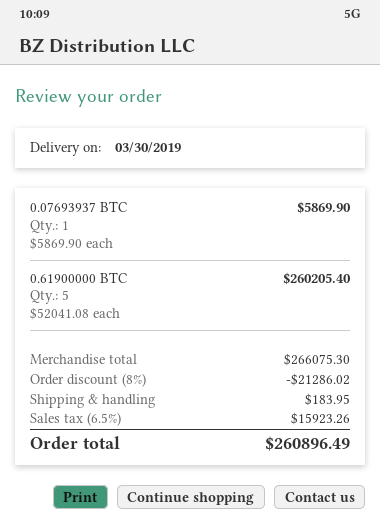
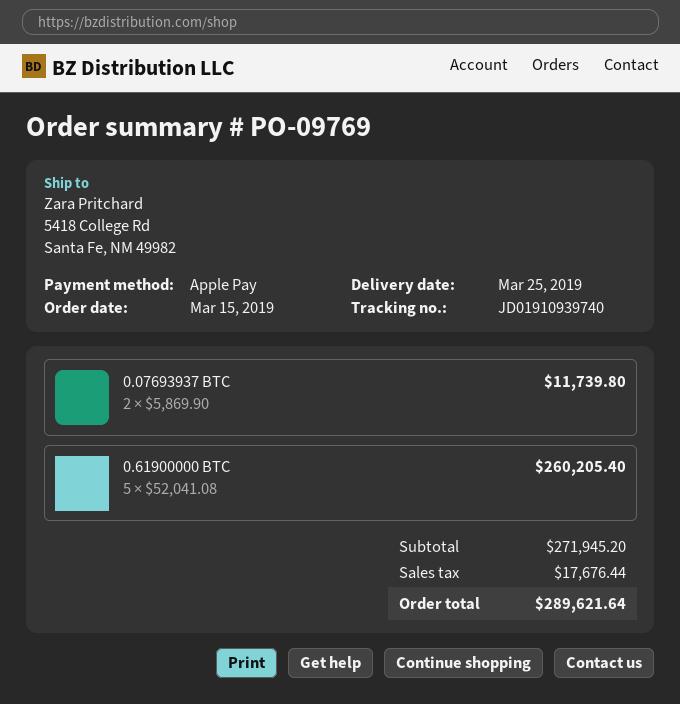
delivery date: 2019-03-30 -> 2019-03-25
0.07693937 BTC: 1 x 5869.90 = 5869.90 -> 2 x 5869.90 = 11739.80
subtotal: 266075.30 -> 271945.20
discount: 8% = 21286.02 -> none
shipping: 183.95 -> none
tax: 15923.26 -> 17676.44
total: 260896.49 -> 289621.64

